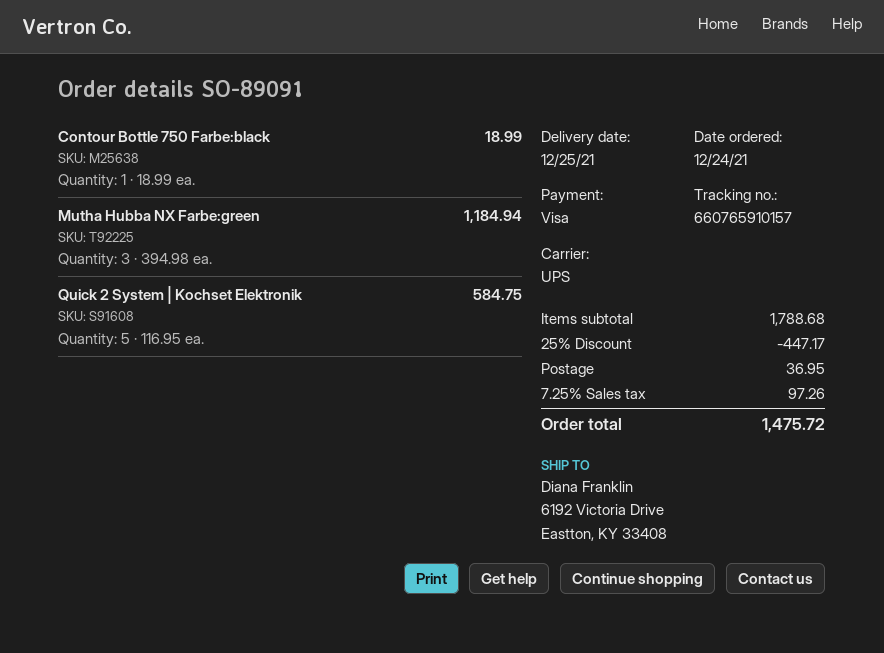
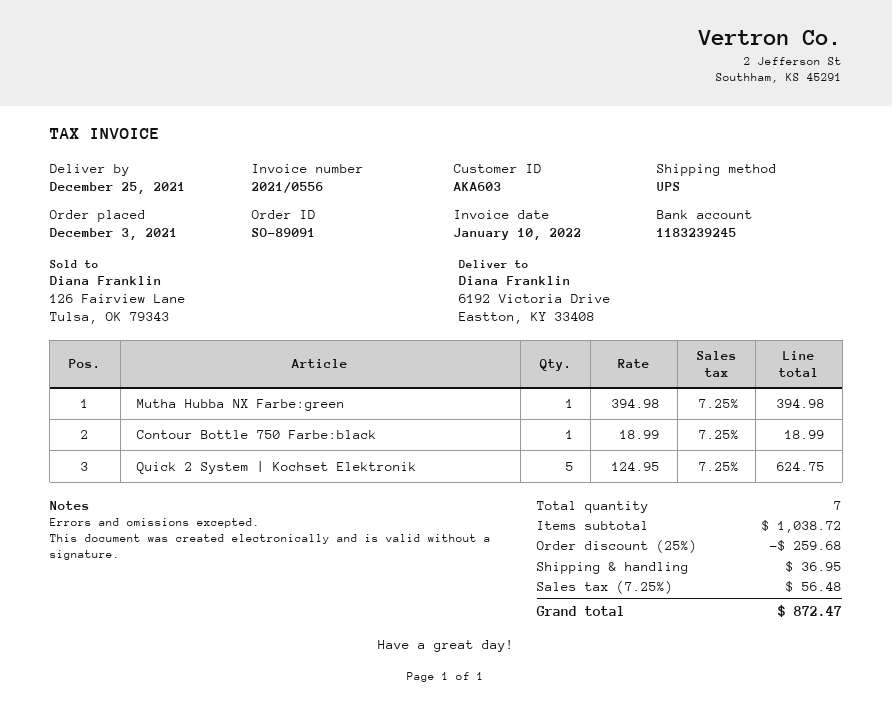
order date: 2021-12-24 -> 2021-12-03
Mutha Hubba NX Farbe:green: 3 x 394.98 = 1184.94 -> 1 x 394.98 = 394.98
Quick 2 System | Kochset Elektronik: 5 x 116.95 = 584.75 -> 5 x 124.95 = 624.75
subtotal: 1788.68 -> 1038.72
discount: 25% = 447.17 -> 25% = 259.68
tax: 7.25% = 97.26 -> 7.25% = 56.48
total: 1475.72 -> 872.47

